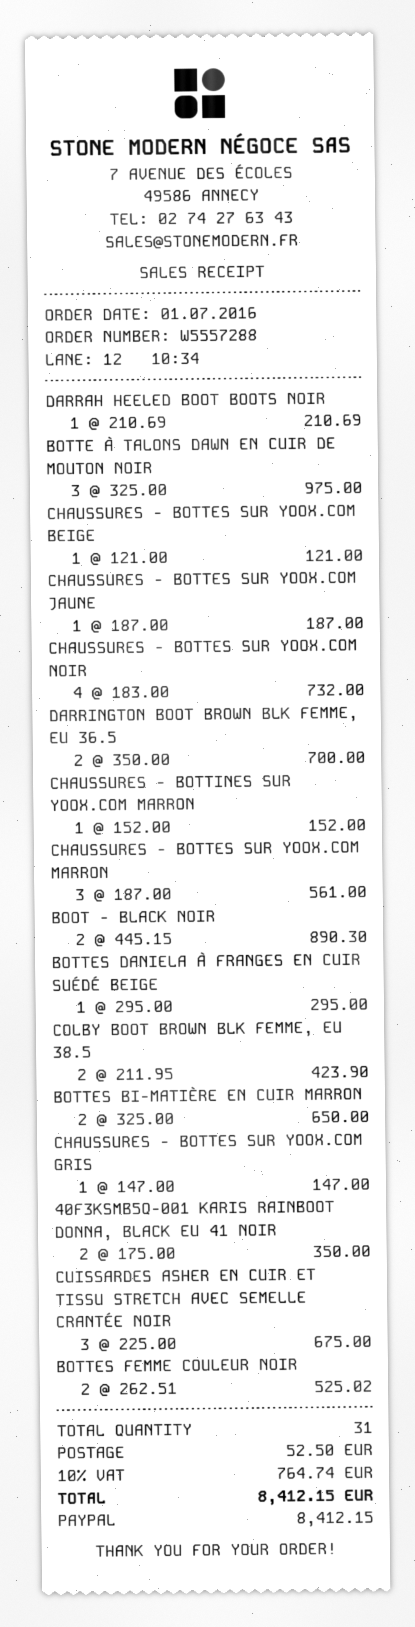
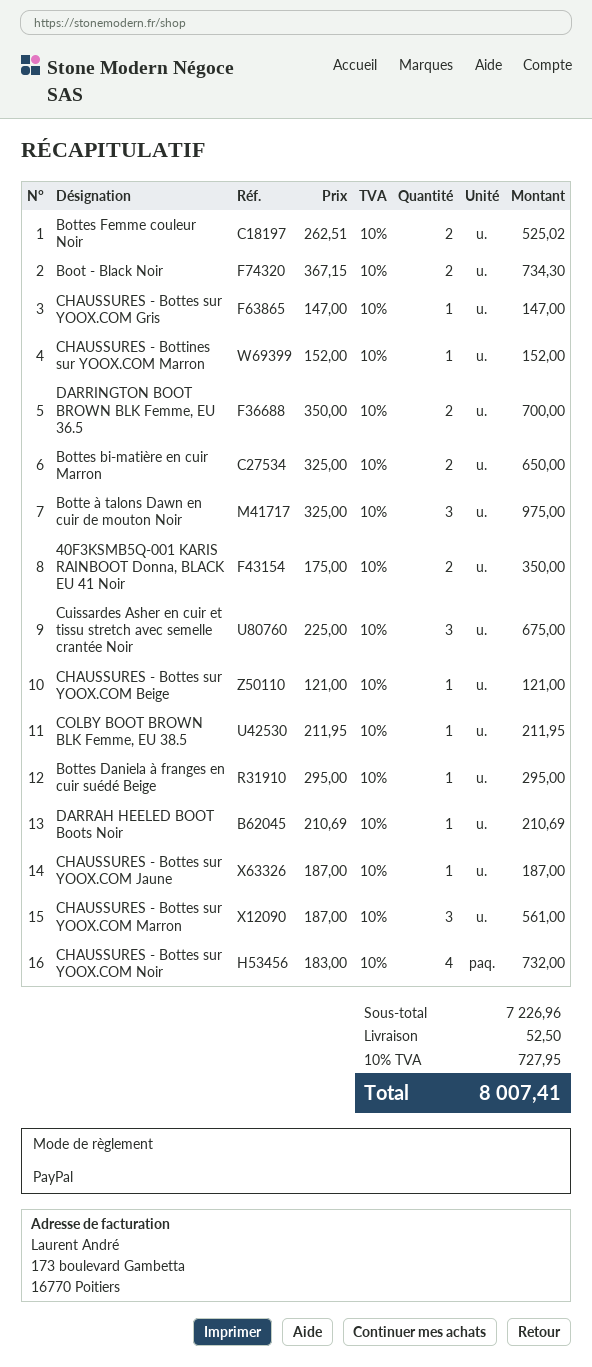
BOOT - BLACK NOIR: 2 x 445.15 = 890.30 -> 2 x 367.15 = 734.30
COLBY BOOT BROWN BLK FEMME, EU 38.5: 2 x 211.95 = 423.90 -> 1 x 211.95 = 211.95
tax: 10% = 764.74 -> 10% = 727.95
total: 8412.15 -> 8007.41

